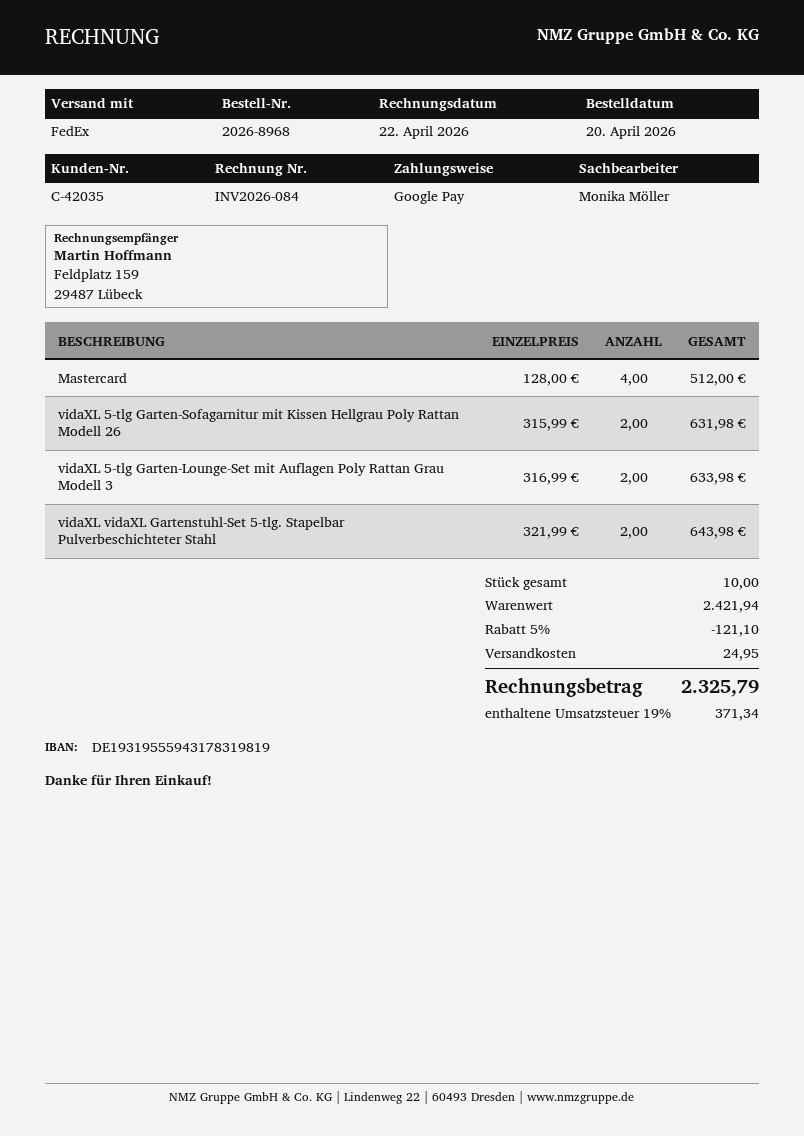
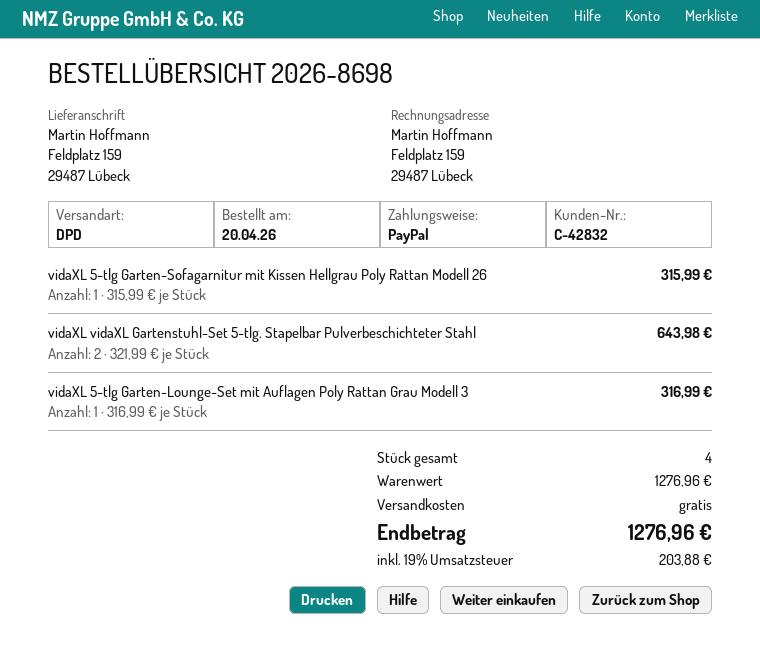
order number: 2026-8968 -> 2026-8698
customer number: C-42035 -> C-42832
payment method: Google Pay -> PayPal
shipping method: FedEx -> DPD
Mastercard: 4 x 128.00 = 512.00 -> none
vidaXL 5-tlg Garten-Sofagarnitur mit Kissen Hellgrau Poly Rattan Modell 26: 2 x 315.99 = 631.98 -> 1 x 315.99 = 315.99
vidaXL 5-tlg Garten-Lounge-Set mit Auflagen Poly Rattan Grau Modell 3: 2 x 316.99 = 633.98 -> 1 x 316.99 = 316.99
total quantity: 10 -> 4
subtotal: 2421.94 -> 1276.96
discount: 5% = 121.10 -> none
shipping: 24.95 -> 0.00
tax: 19% = 371.34 -> 19% = 203.88
total: 2325.79 -> 1276.96

